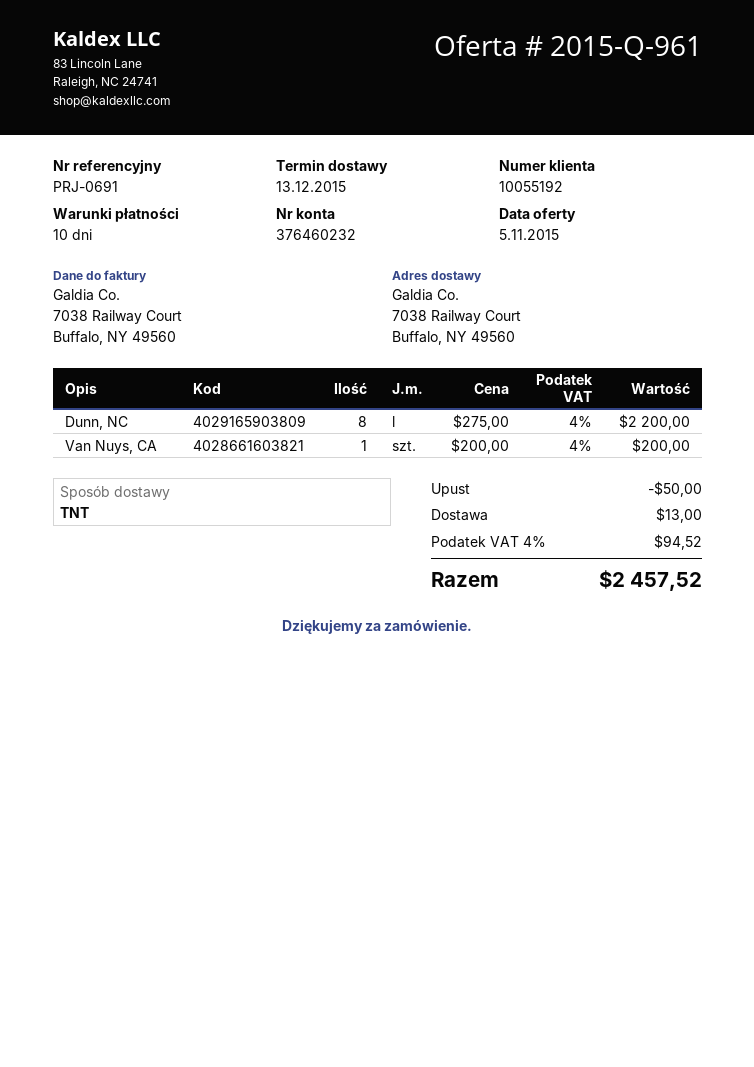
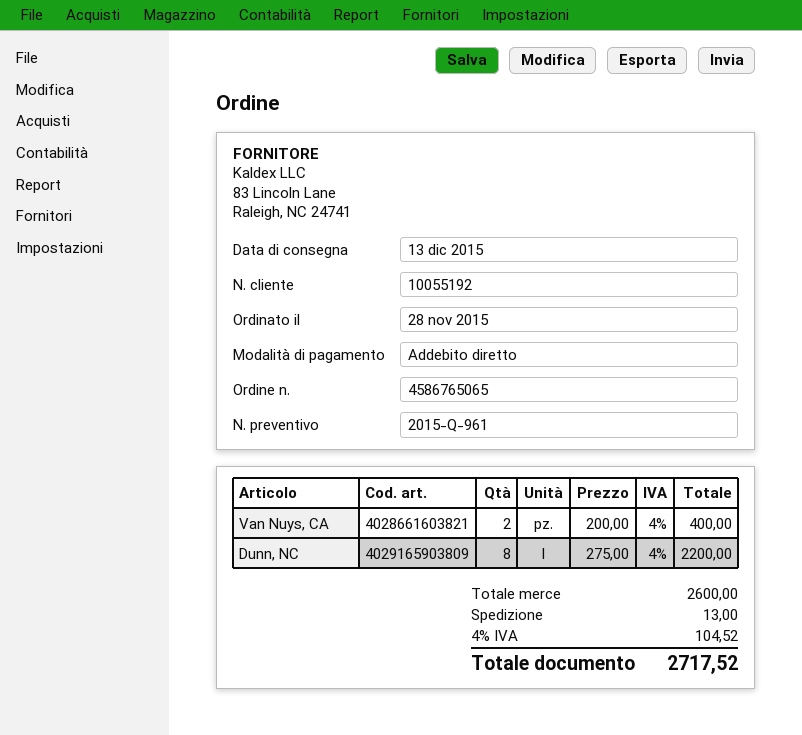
Van Nuys, CA: 1 x 200.00 = 200.00 -> 2 x 200.00 = 400.00
discount: 50.00 -> none
tax: 4% = 94.52 -> 4% = 104.52
total: 2457.52 -> 2717.52

